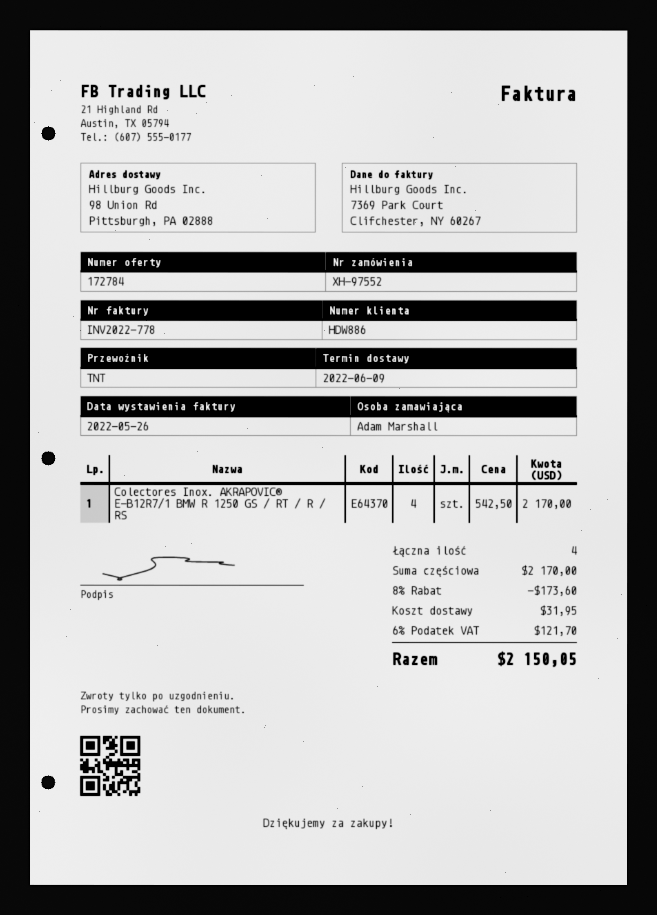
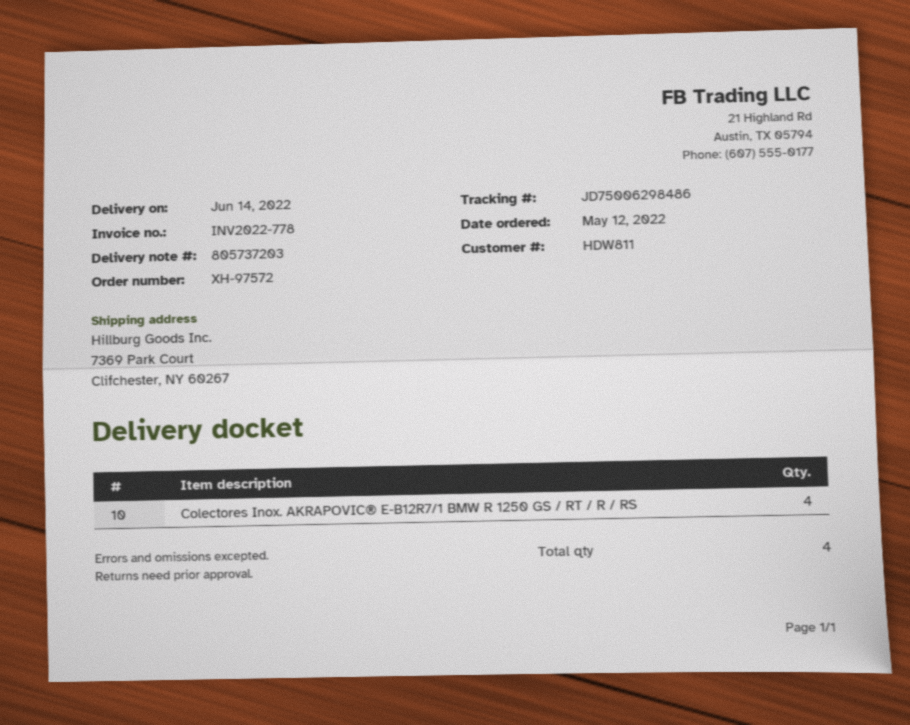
order number: XH-97552 -> XH-97572
delivery date: 2022-06-09 -> 2022-06-14
customer number: HDW886 -> HDW811
ship to: 98 Union Rd, Pittsburgh, PA 02888 -> 7369 Park Court, Clifchester, NY 60267

